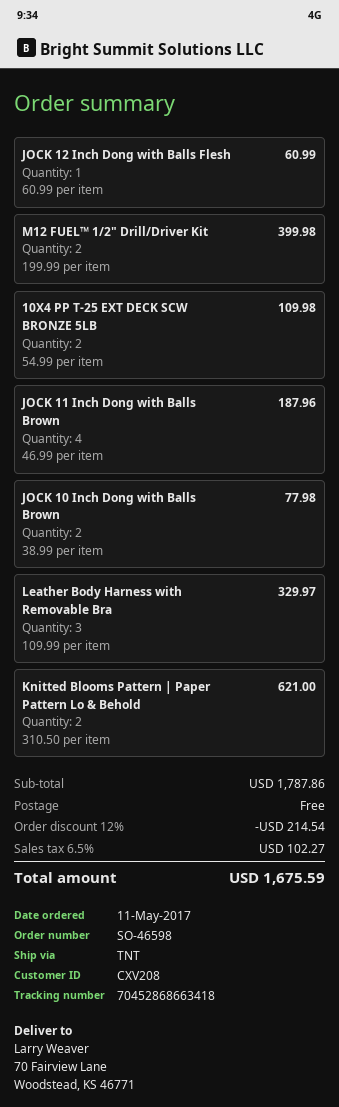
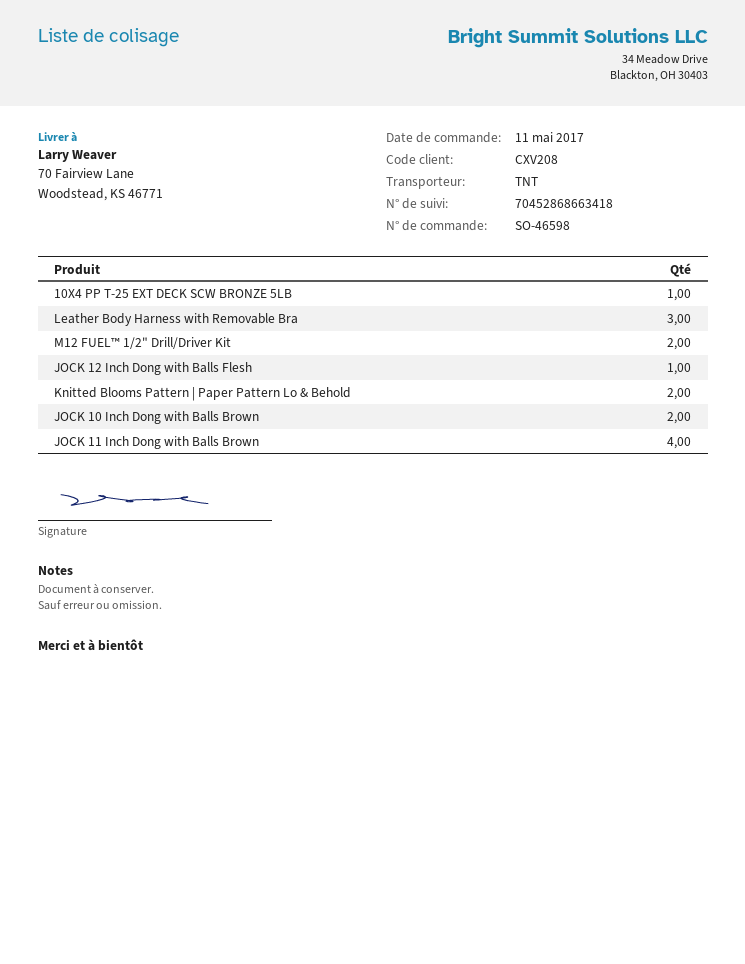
10X4 PP T-25 EXT DECK SCW BRONZE 5LB: 2 -> 1

